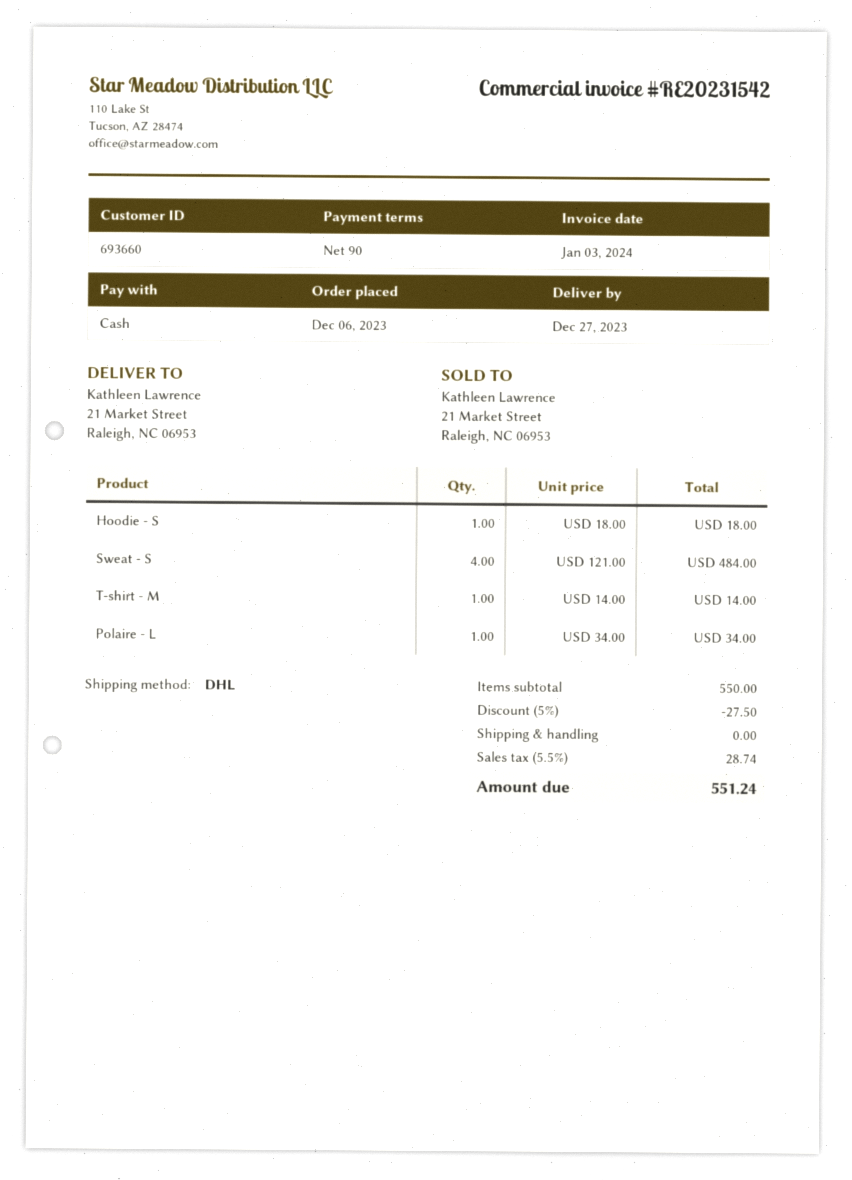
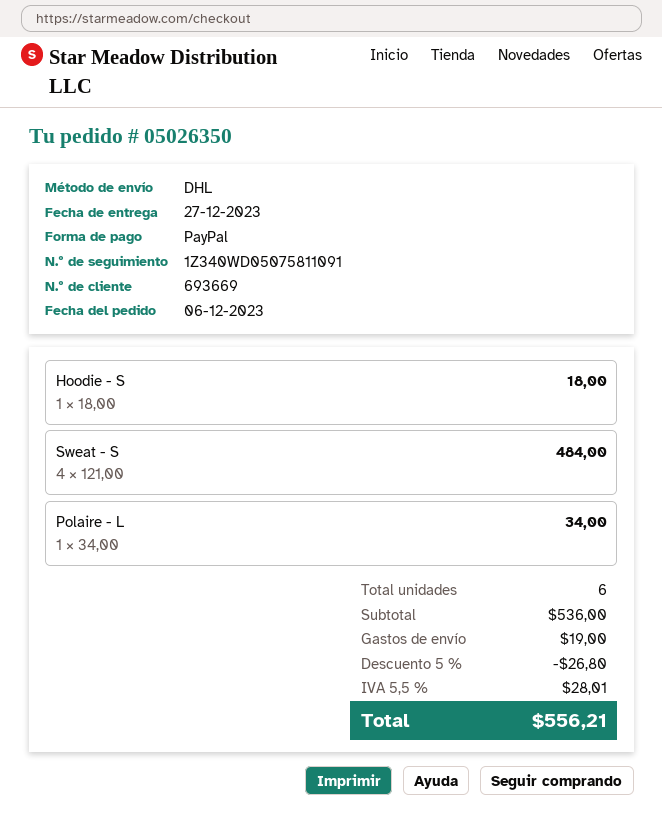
customer number: 693660 -> 693669
payment method: cash -> PayPal
T-shirt - M: 1 x 14.00 = 14.00 -> none
subtotal: 550.00 -> 536.00
discount: 5% = 27.50 -> 5% = 26.80
shipping: 0.00 -> 19.00
tax: 5.5% = 28.74 -> 5.5% = 28.01
total: 551.24 -> 556.21

